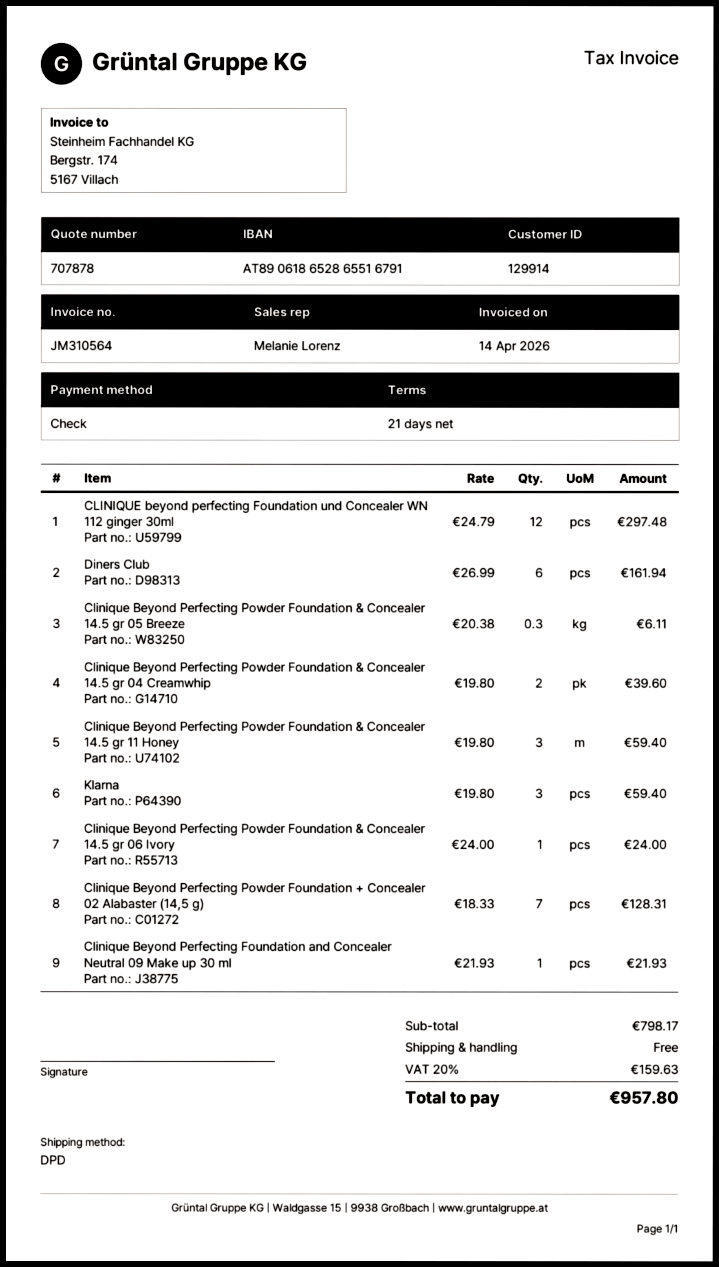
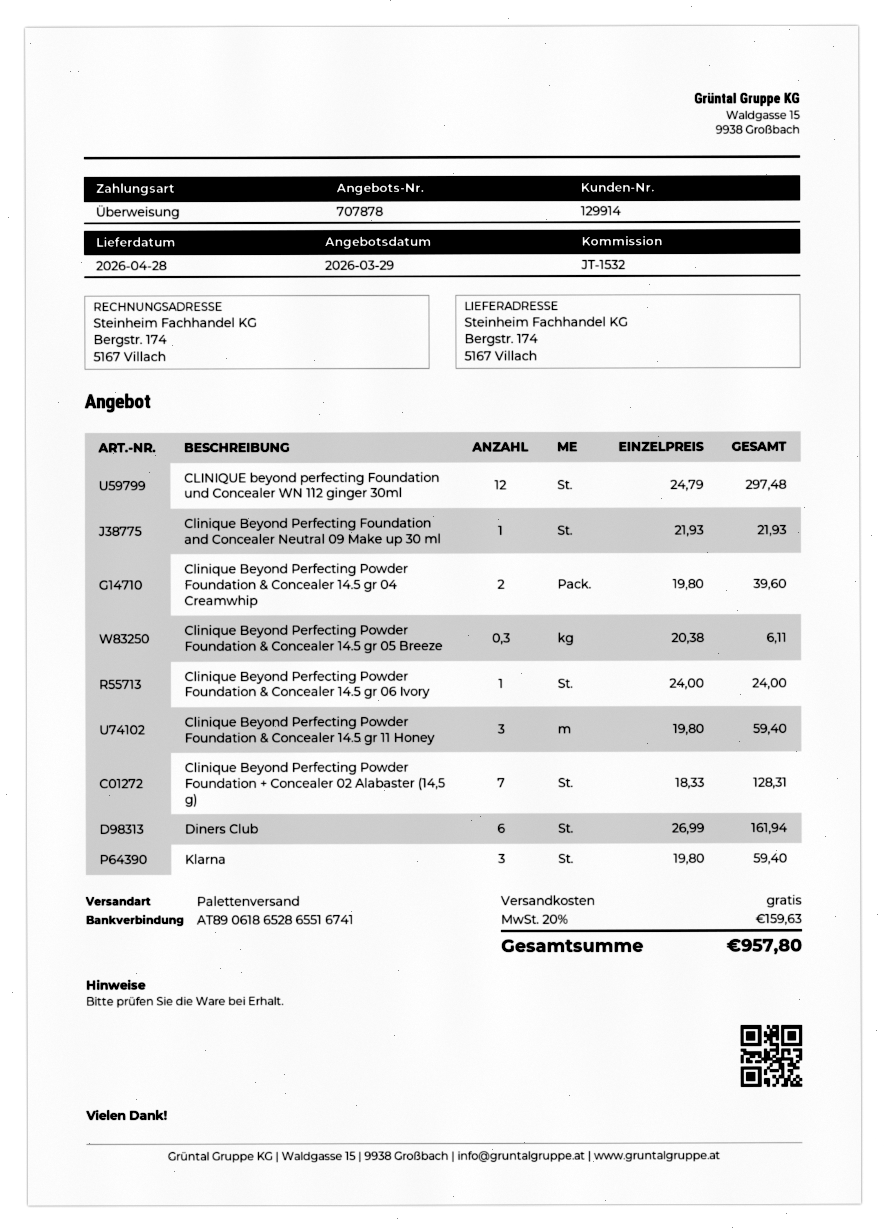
payment method: cheque -> bank transfer
bank account: AT890618652865516791 -> AT890618652865516741
shipping method: DPD -> pallet freight

